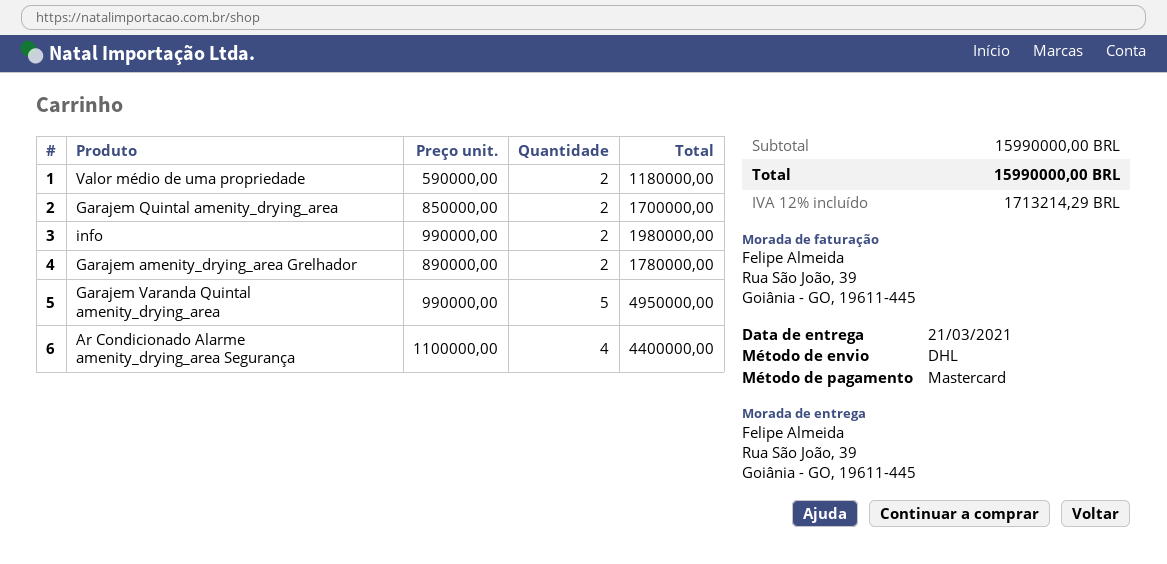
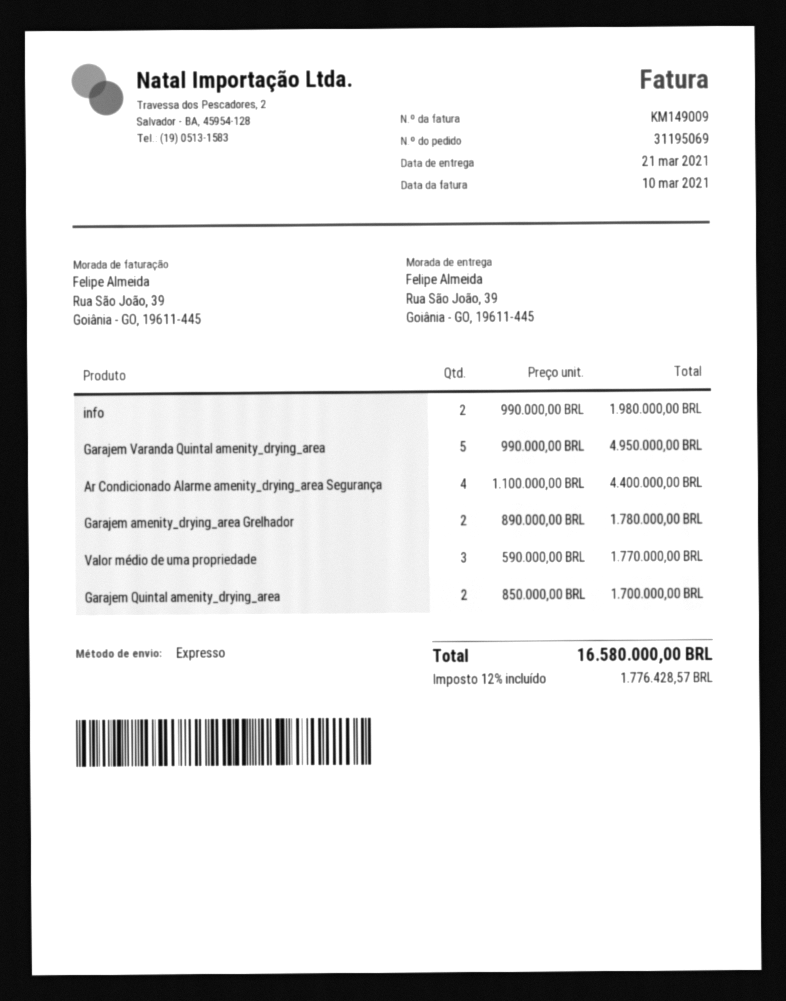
shipping method: DHL -> express
Valor médio de uma propriedade: 2 x 590000.00 = 1180000.00 -> 3 x 590000.00 = 1770000.00
tax: 12% = 1713214.29 -> 12% = 1776428.57
total: 15990000.00 -> 16580000.00

